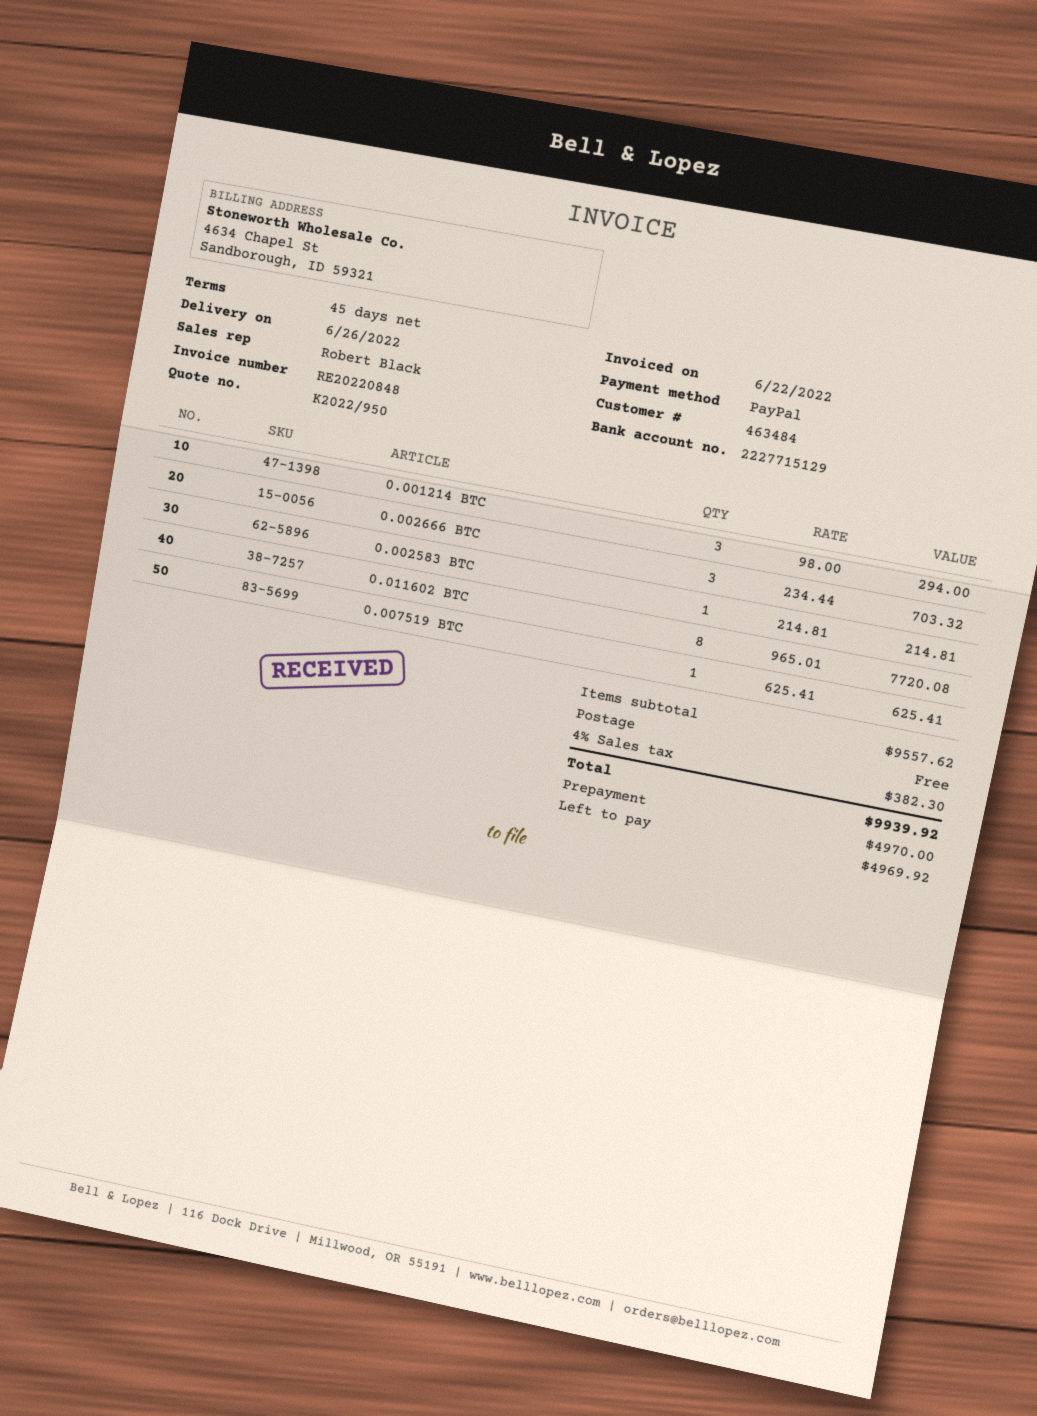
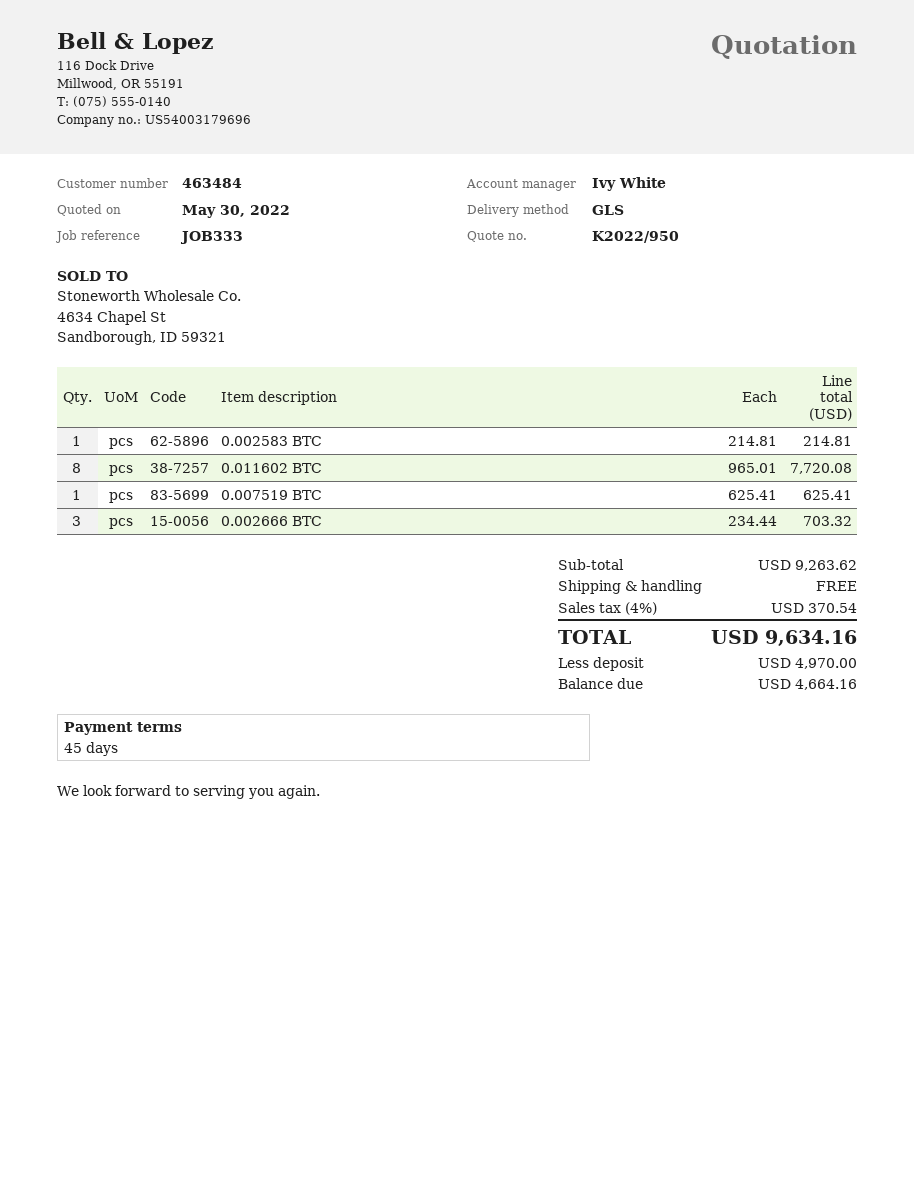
sales rep: Robert Black -> Ivy White
0.001214 BTC: 3 x 98.00 = 294.00 -> none
subtotal: 9557.62 -> 9263.62
tax: 4% = 382.30 -> 4% = 370.54
total: 9939.92 -> 9634.16
balance: 4969.92 -> 4664.16

